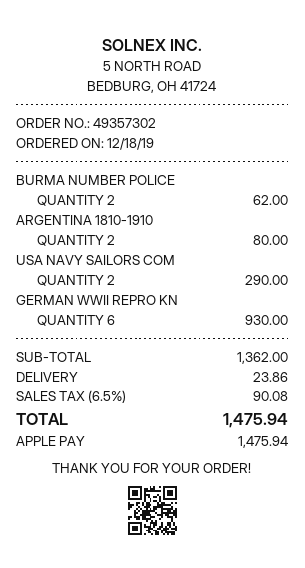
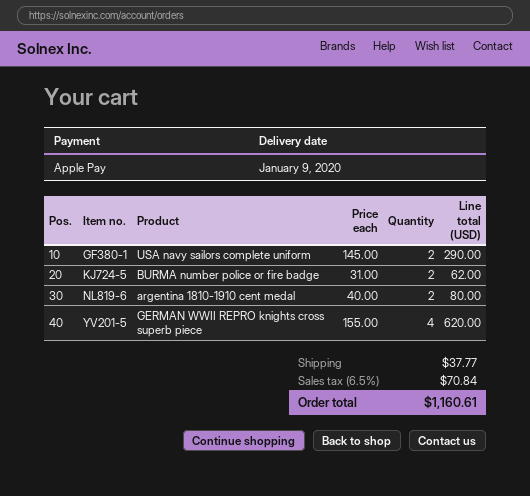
GERMAN WWII REPRO KN: 6 for 930.00 -> 4 for 620.00
shipping: 23.86 -> 37.77
tax: 6.5% = 90.08 -> 6.5% = 70.84
total: 1475.94 -> 1160.61

